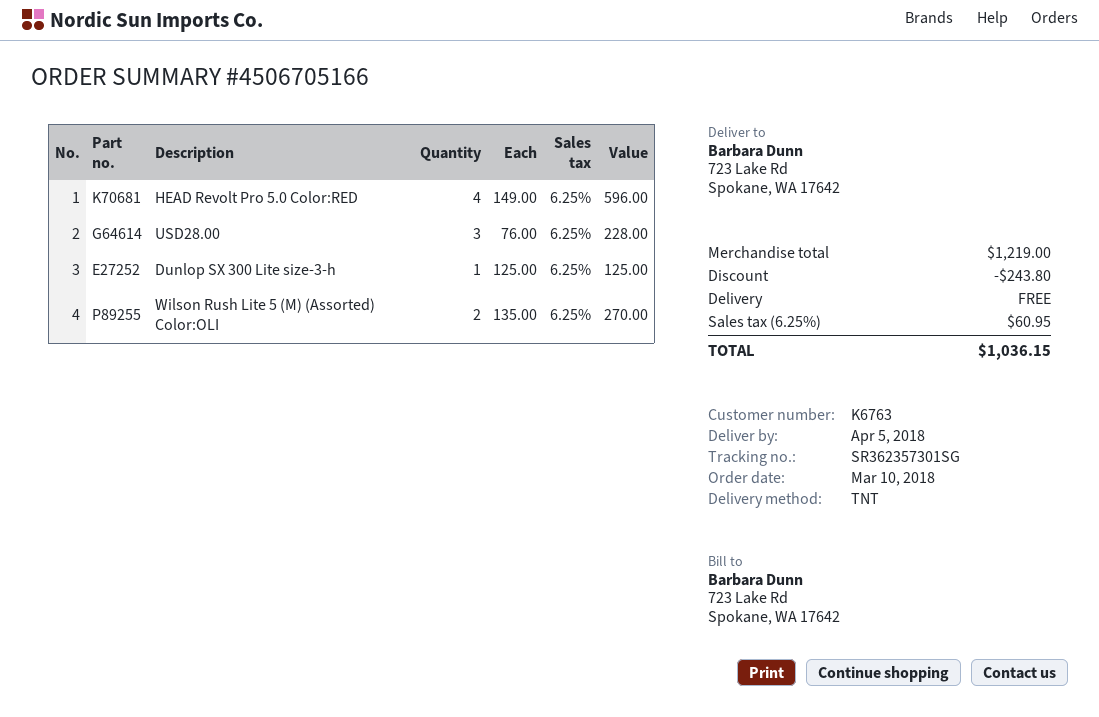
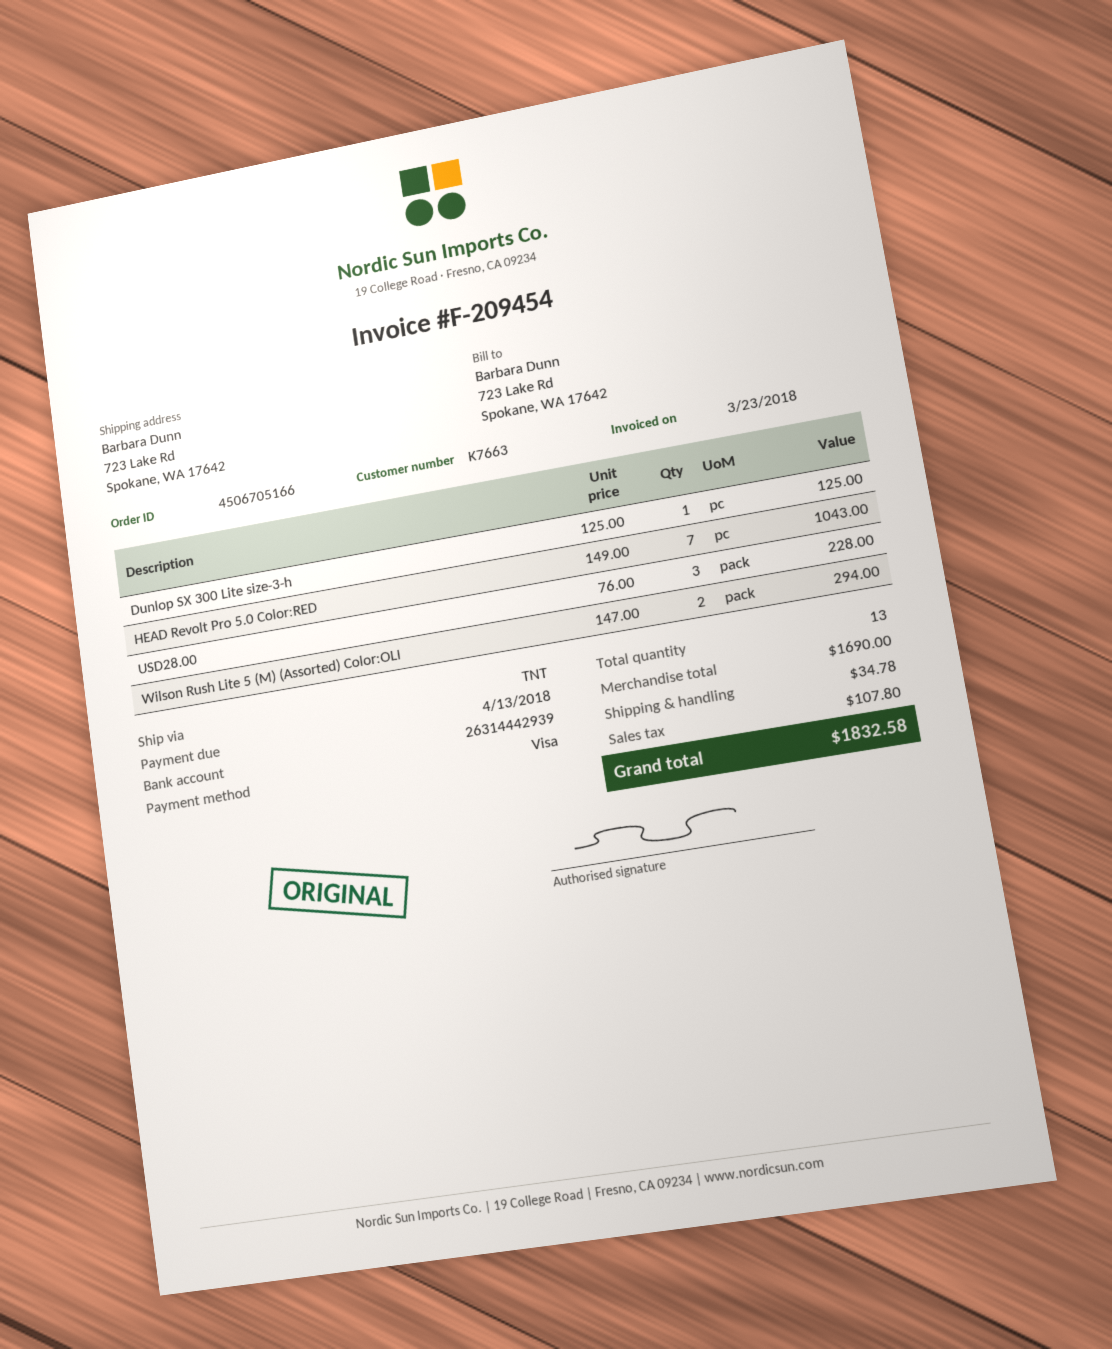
customer number: K6763 -> K7663
HEAD Revolt Pro 5.0 Color:RED: 4 x 149.00 = 596.00 -> 7 x 149.00 = 1043.00
Wilson Rush Lite 5 (M) (Assorted) Color:OLI: 2 x 135.00 = 270.00 -> 2 x 147.00 = 294.00
subtotal: 1219.00 -> 1690.00
discount: 243.80 -> none
shipping: 0.00 -> 34.78
tax: 60.95 -> 107.80
total: 1036.15 -> 1832.58

